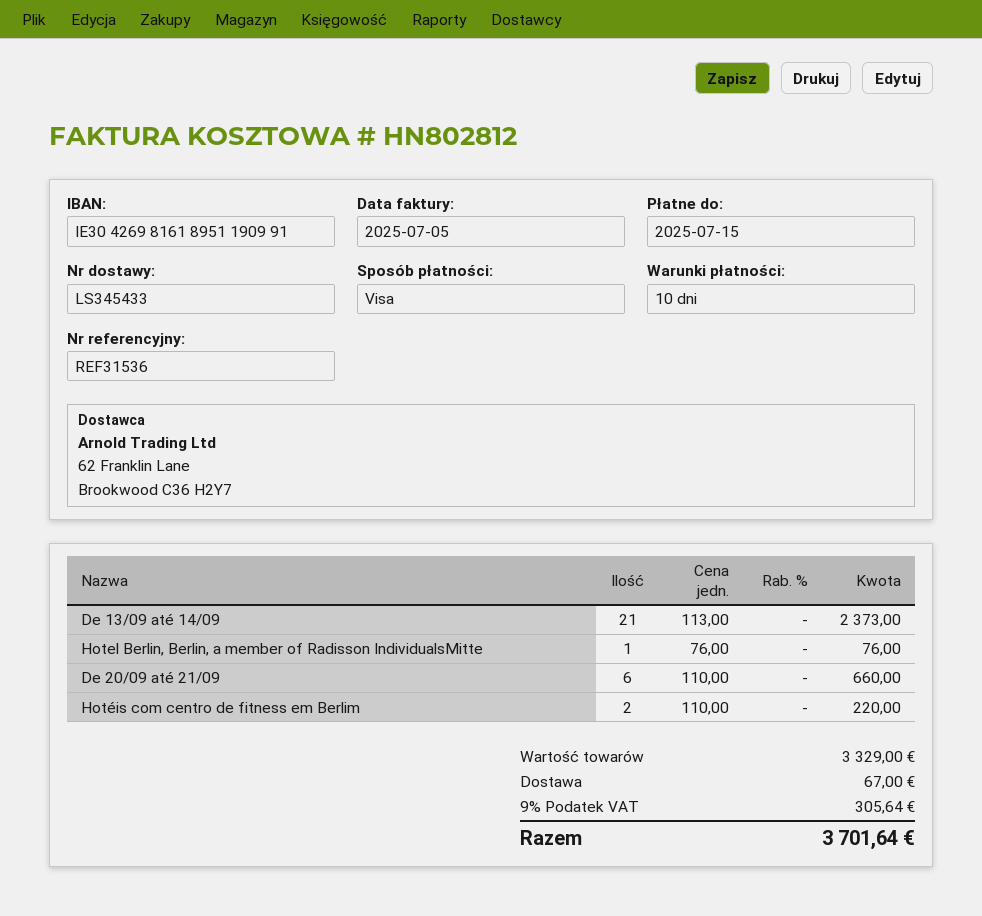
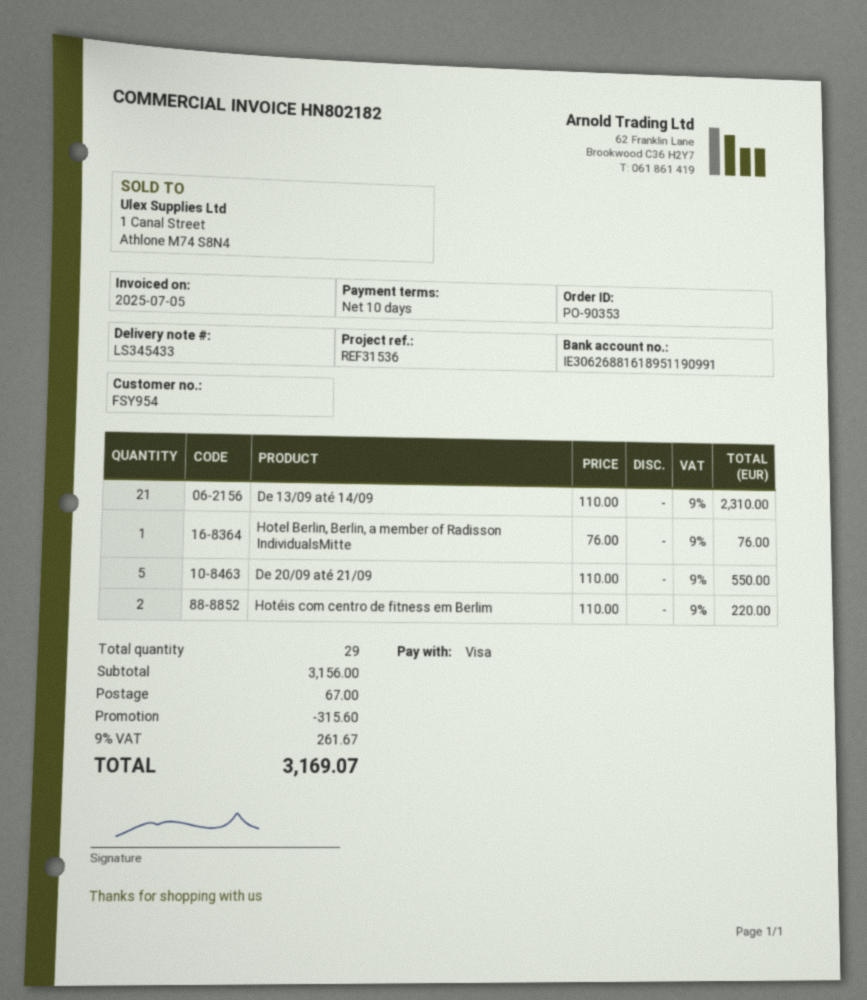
invoice number: HN802812 -> HN802182
bank account: IE30426981618951190991 -> IE30626881618951190991
De 13/09 até 14/09: 21 x 113.00 = 2373.00 -> 21 x 110.00 = 2310.00
De 20/09 até 21/09: 6 x 110.00 = 660.00 -> 5 x 110.00 = 550.00
subtotal: 3329.00 -> 3156.00
discount: none -> 315.60
tax: 9% = 305.64 -> 9% = 261.67
total: 3701.64 -> 3169.07

